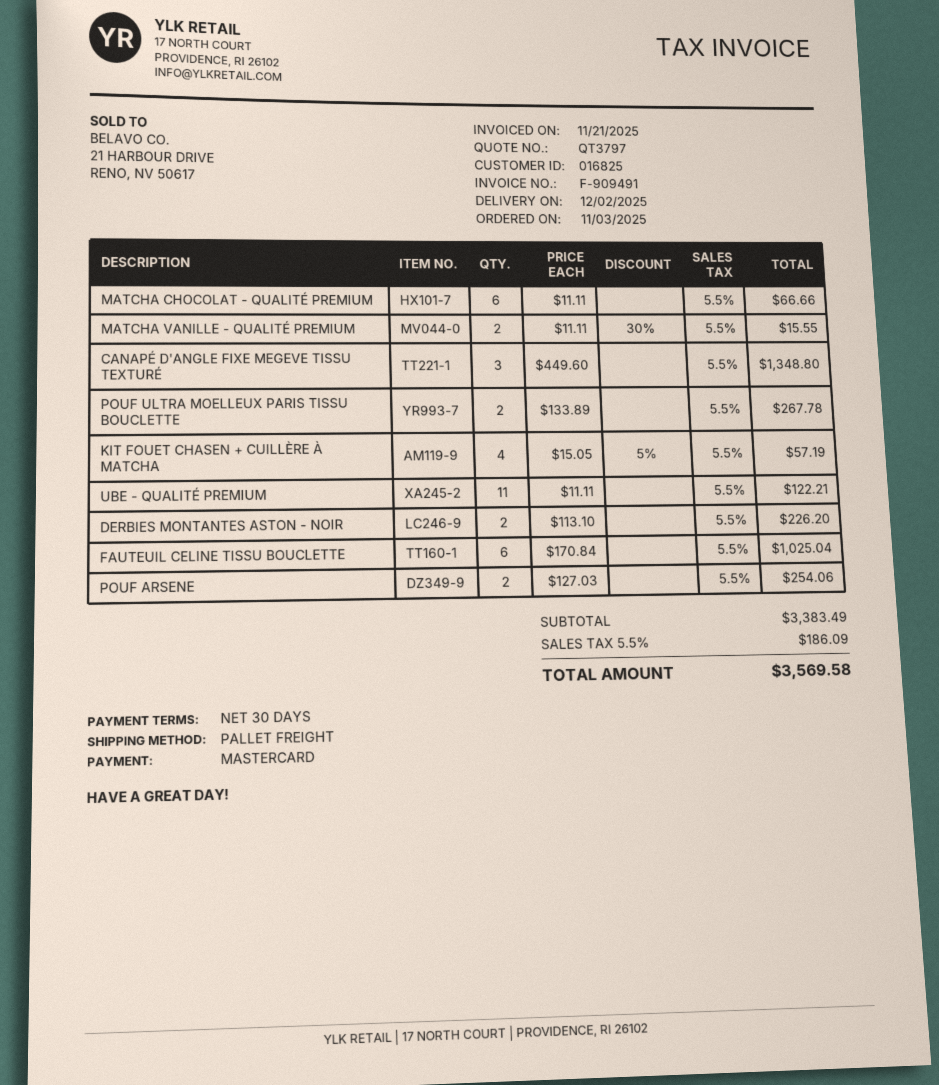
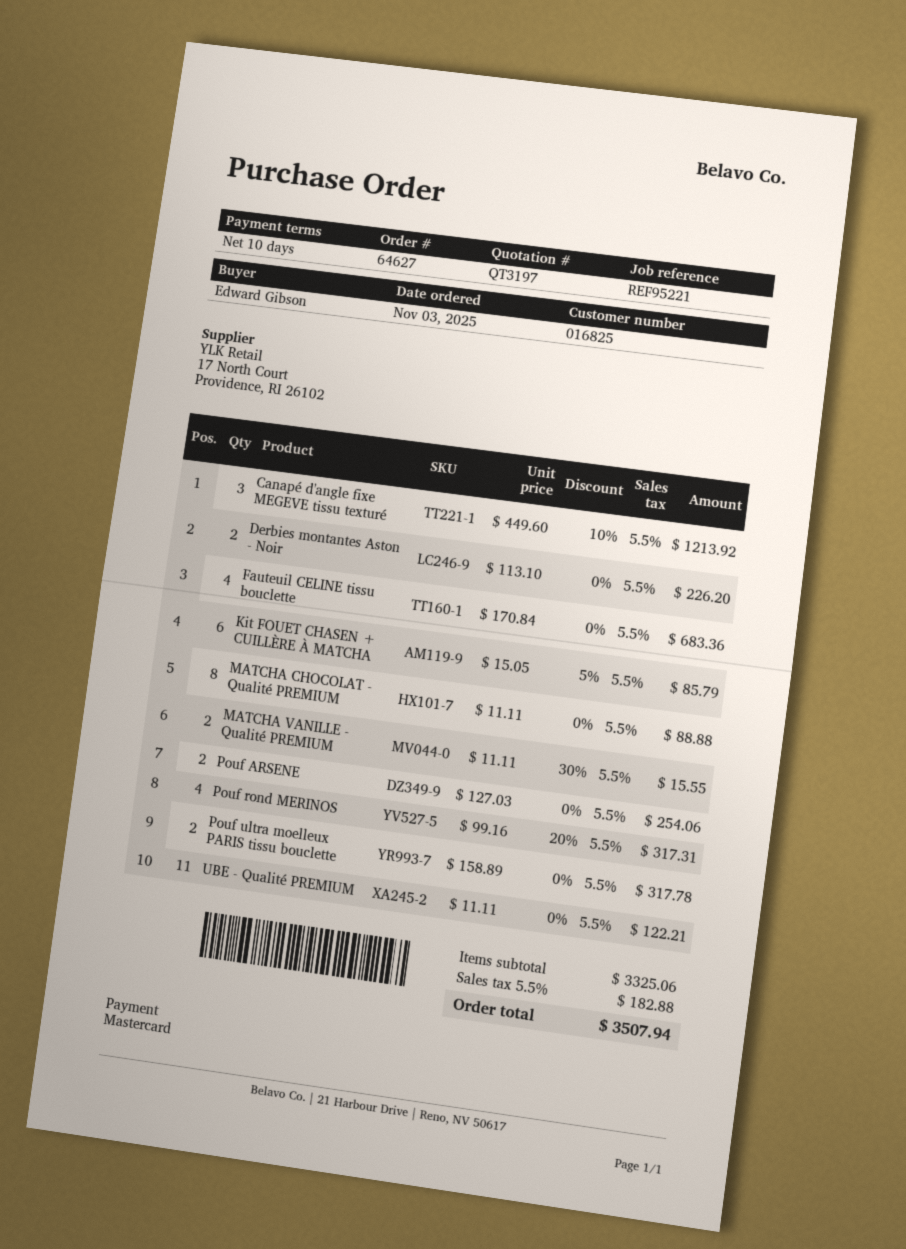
quote number: QT3797 -> QT3197
payment terms: 30 days -> 10 days
MATCHA CHOCOLAT - QUALITÉ PREMIUM: 6 x 11.11 = 66.66 -> 8 x 11.11 = 88.88
CANAPÉ D'ANGLE FIXE MEGEVE TISSU TEXTURÉ: 3 x 449.60 = 1348.80 -> 3 x 449.60 - 10% = 1213.92
POUF ULTRA MOELLEUX PARIS TISSU BOUCLETTE: 2 x 133.89 = 267.78 -> 2 x 158.89 = 317.78
KIT FOUET CHASEN + CUILLÈRE À MATCHA: 4 x 15.05 - 5% = 57.19 -> 6 x 15.05 - 5% = 85.79
FAUTEUIL CELINE TISSU BOUCLETTE: 6 x 170.84 = 1025.04 -> 4 x 170.84 = 683.36
Pouf rond MERINOS: none -> 4 x 99.16 - 20% = 317.31
subtotal: 3383.49 -> 3325.06
tax: 5.5% = 186.09 -> 5.5% = 182.88
total: 3569.58 -> 3507.94

